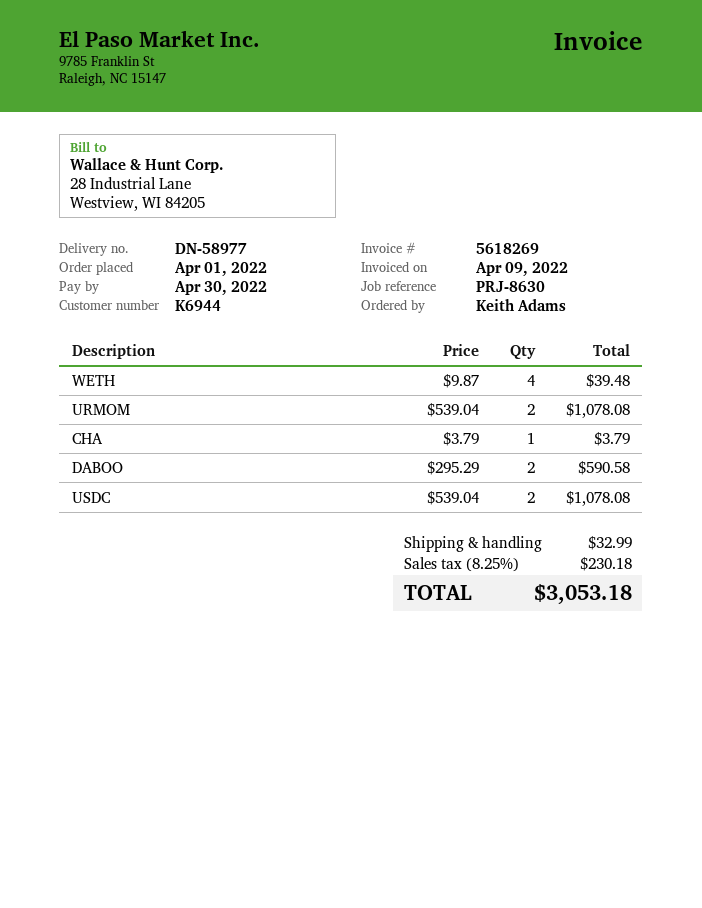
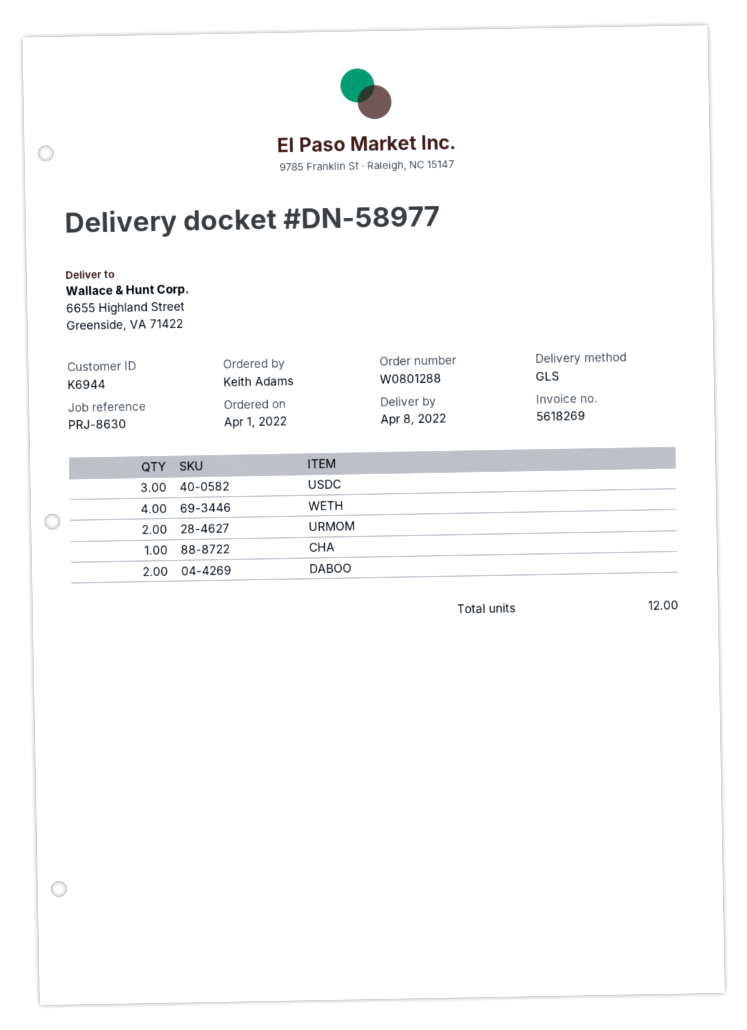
USDC: 2 -> 3

